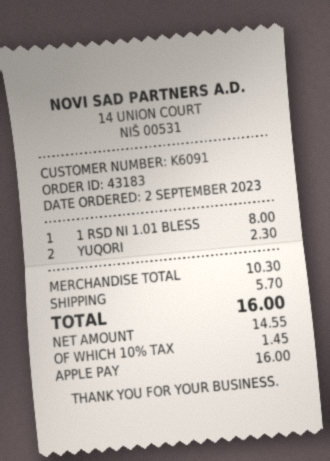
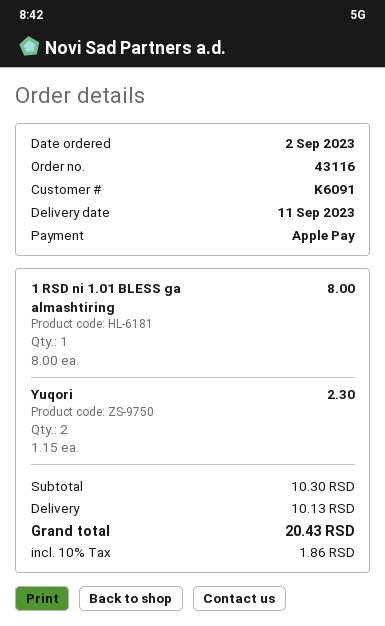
order number: 43183 -> 43116
shipping: 5.70 -> 10.13
tax: 10% = 1.45 -> 10% = 1.86
total: 16.00 -> 20.43

